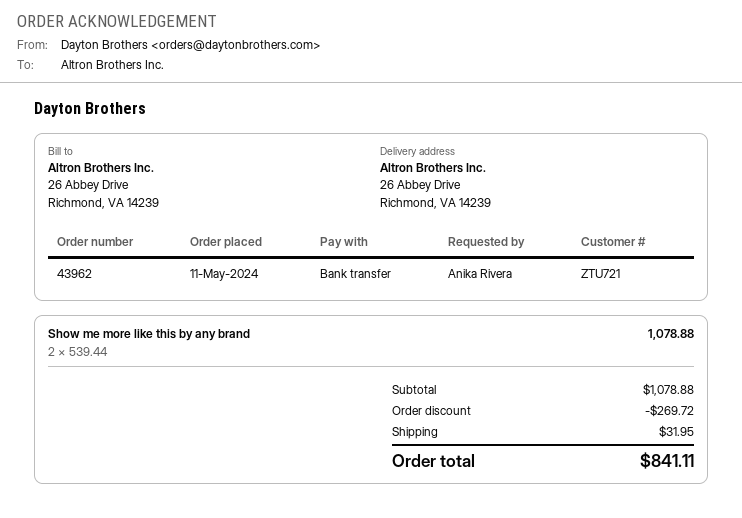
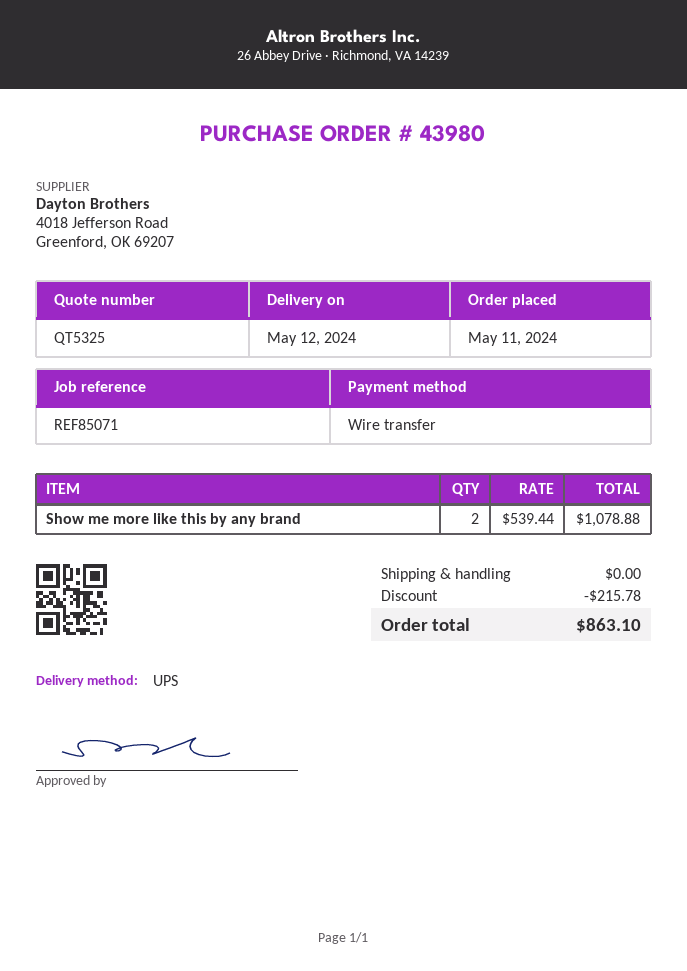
order number: 43962 -> 43980
discount: 269.72 -> 215.78
shipping: 31.95 -> 0.00
total: 841.11 -> 863.10

